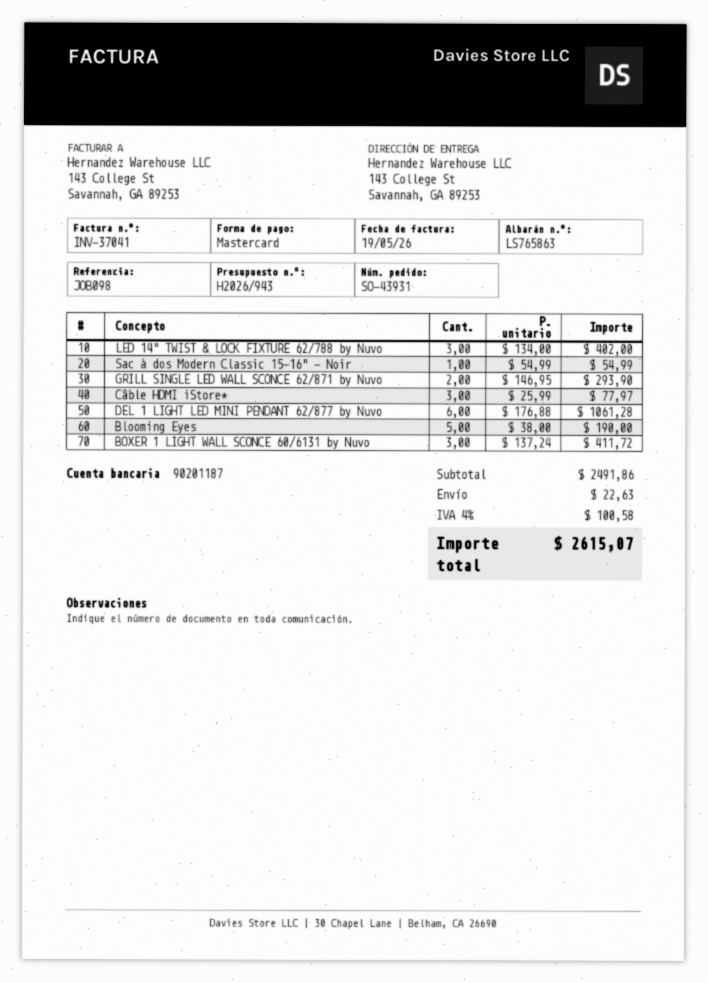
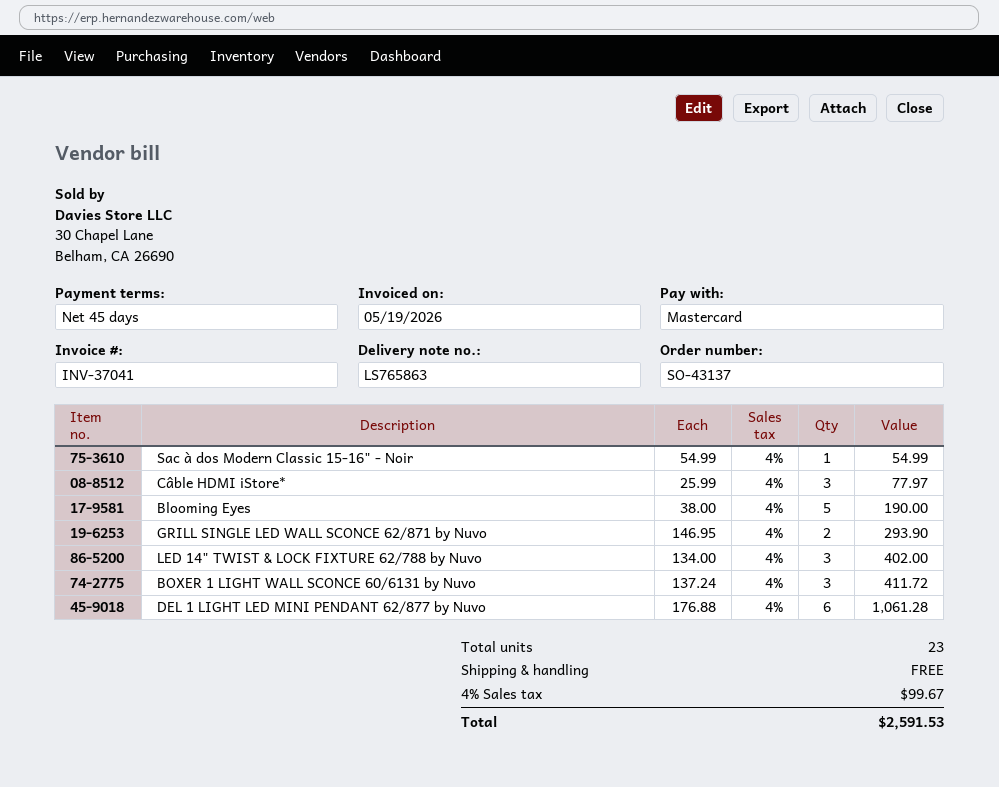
order number: SO-43931 -> SO-43137
shipping: 22.63 -> 0.00
tax: 4% = 100.58 -> 4% = 99.67
total: 2615.07 -> 2591.53

